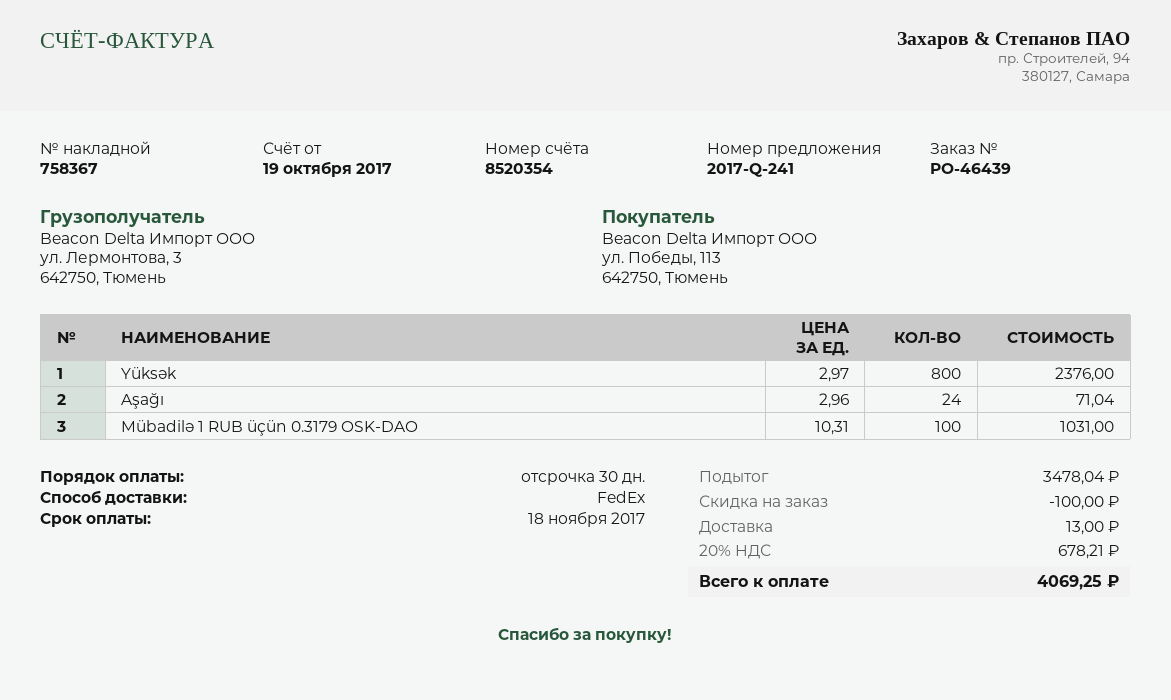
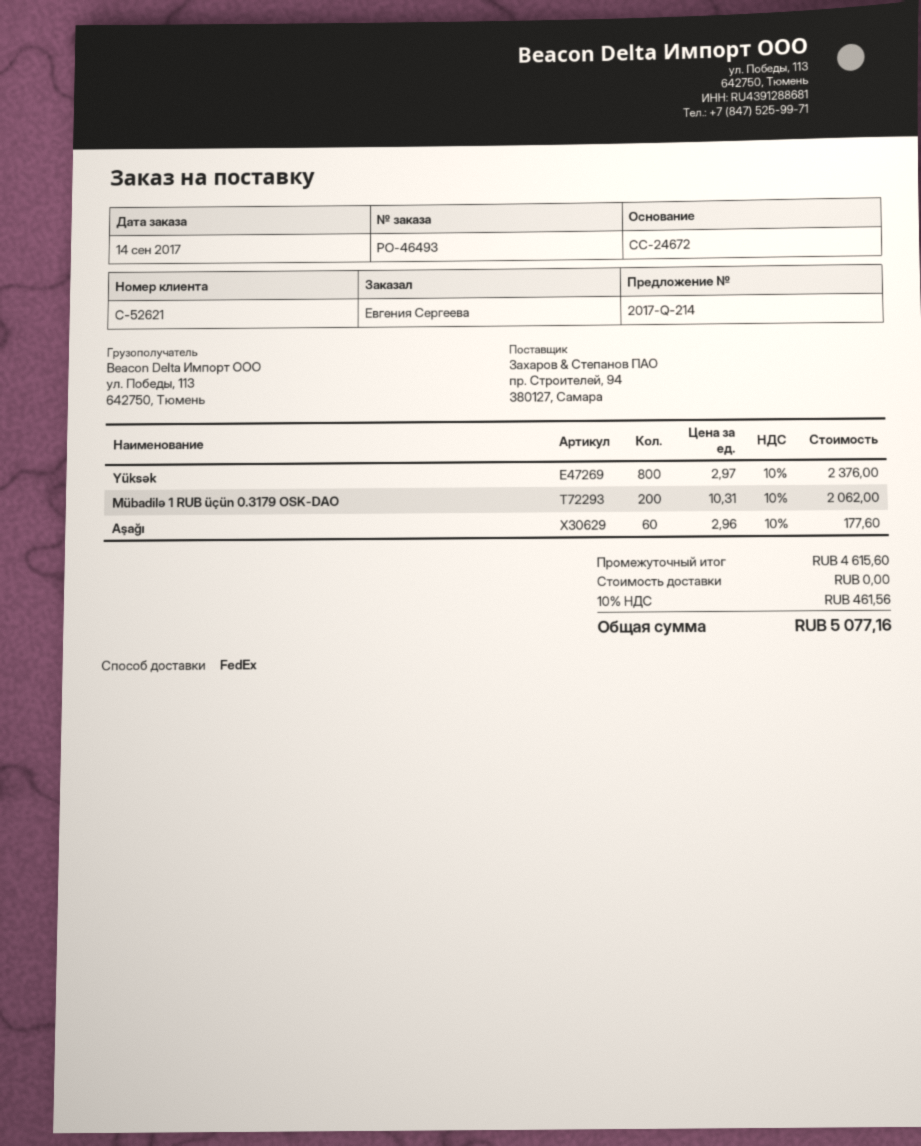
quote number: 2017-Q-241 -> 2017-Q-214
order number: PO-46439 -> PO-46493
ship to: ул. Лермонтова, 3, 642750, Тюмень -> ул. Победы, 113, 642750, Тюмень
Aşağı: 24 x 2.96 = 71.04 -> 60 x 2.96 = 177.60
Mübadilə 1 RUB üçün 0.3179 OSK-DAO: 100 x 10.31 = 1031.00 -> 200 x 10.31 = 2062.00
subtotal: 3478.04 -> 4615.60
discount: 100.00 -> none
shipping: 13.00 -> 0.00
tax: 20% = 678.21 -> 10% = 461.56
total: 4069.25 -> 5077.16

